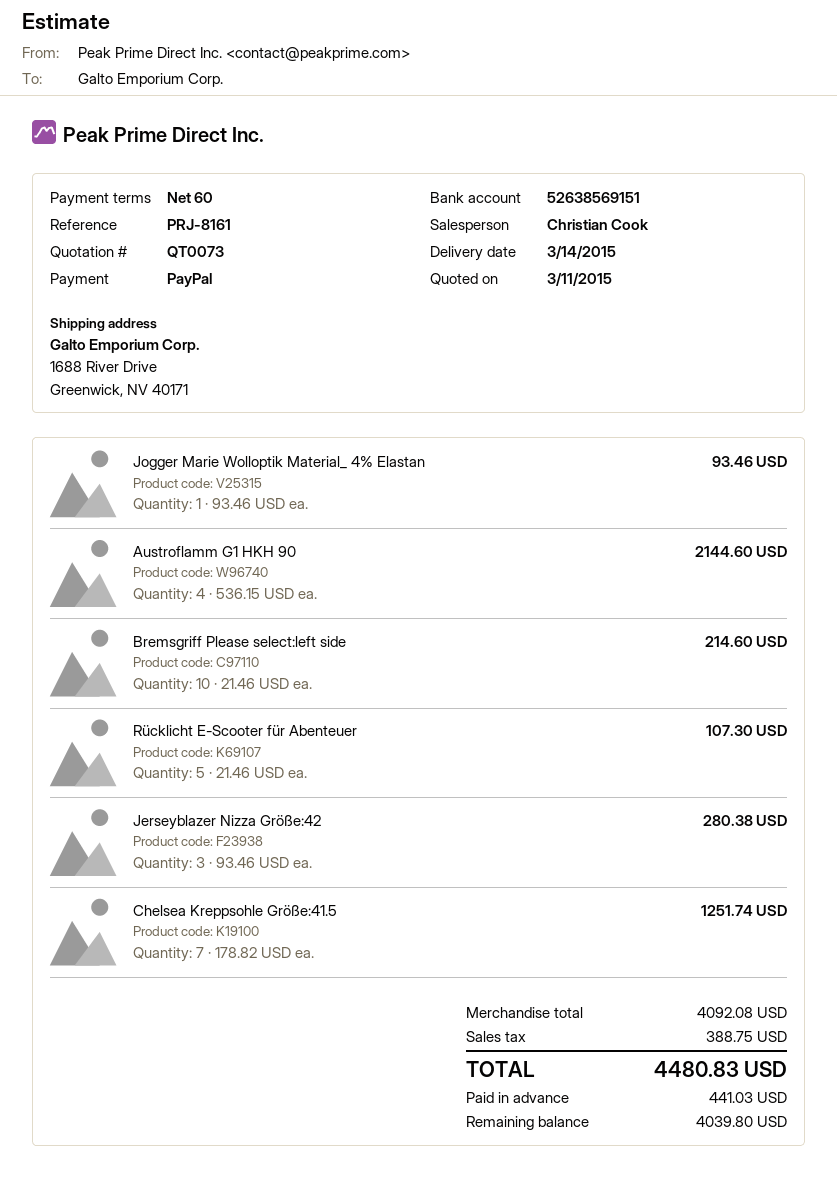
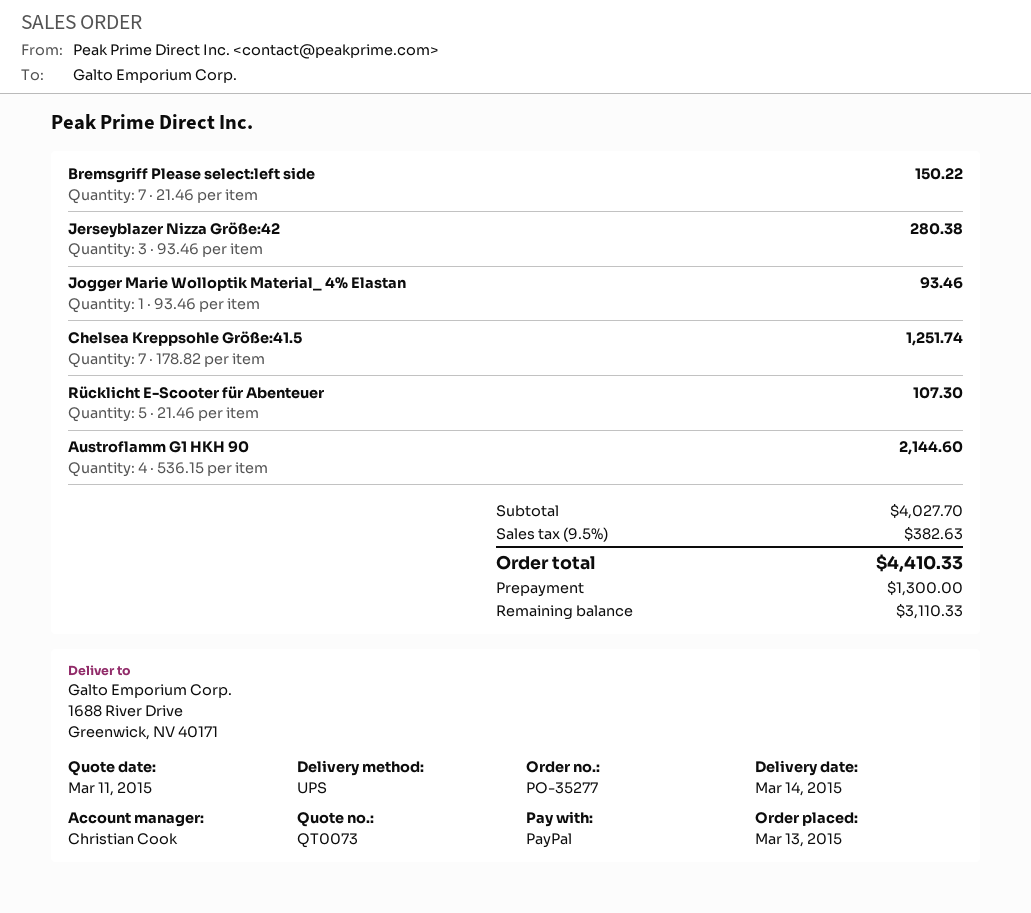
Bremsgriff Please select:left side: 10 x 21.46 = 214.60 -> 7 x 21.46 = 150.22
subtotal: 4092.08 -> 4027.70
tax: 388.75 -> 382.63
total: 4480.83 -> 4410.33
deposit: 441.03 -> 1300.00
balance: 4039.80 -> 3110.33

